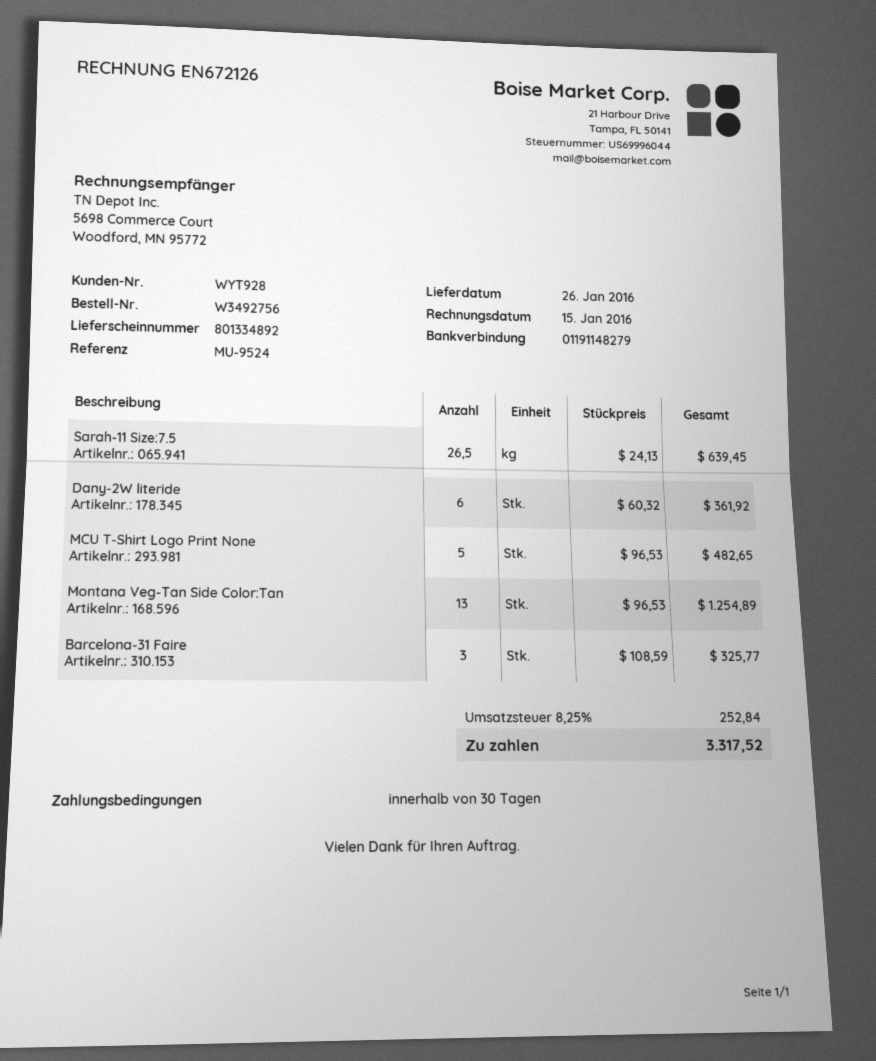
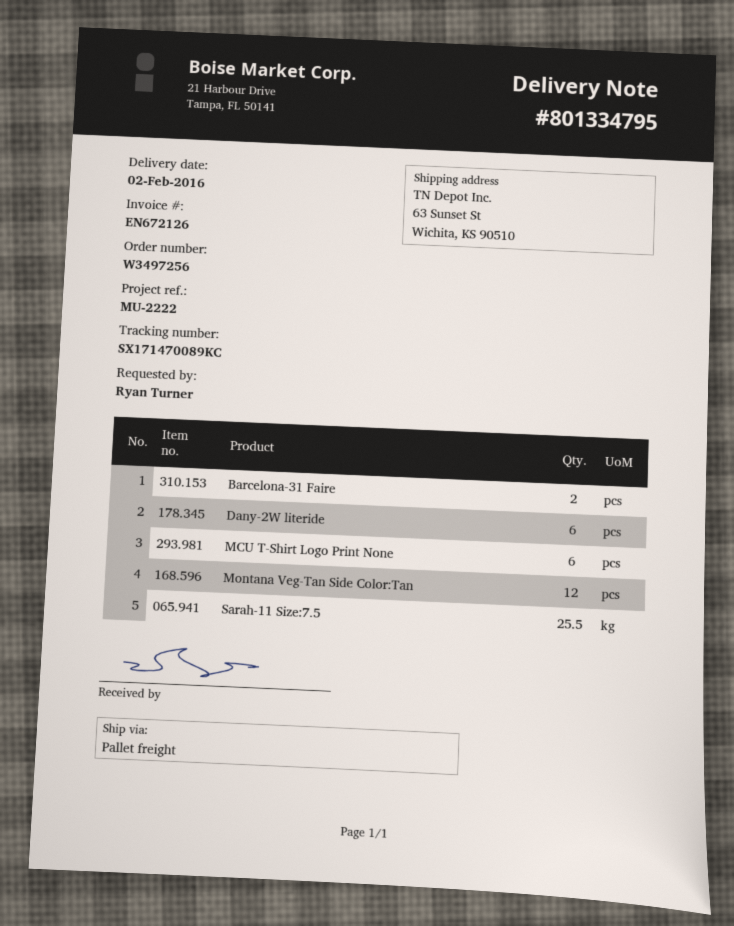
order number: W3492756 -> W3497256
delivery note number: 801334892 -> 801334795
delivery date: 2016-01-26 -> 2016-02-02
reference: MU-9524 -> MU-2222
Sarah-11 Size:7.5: 26.5 -> 25.5
MCU T-Shirt Logo Print None: 5 -> 6
Montana Veg-Tan Side Color:Tan: 13 -> 12
Barcelona-31 Faire: 3 -> 2

